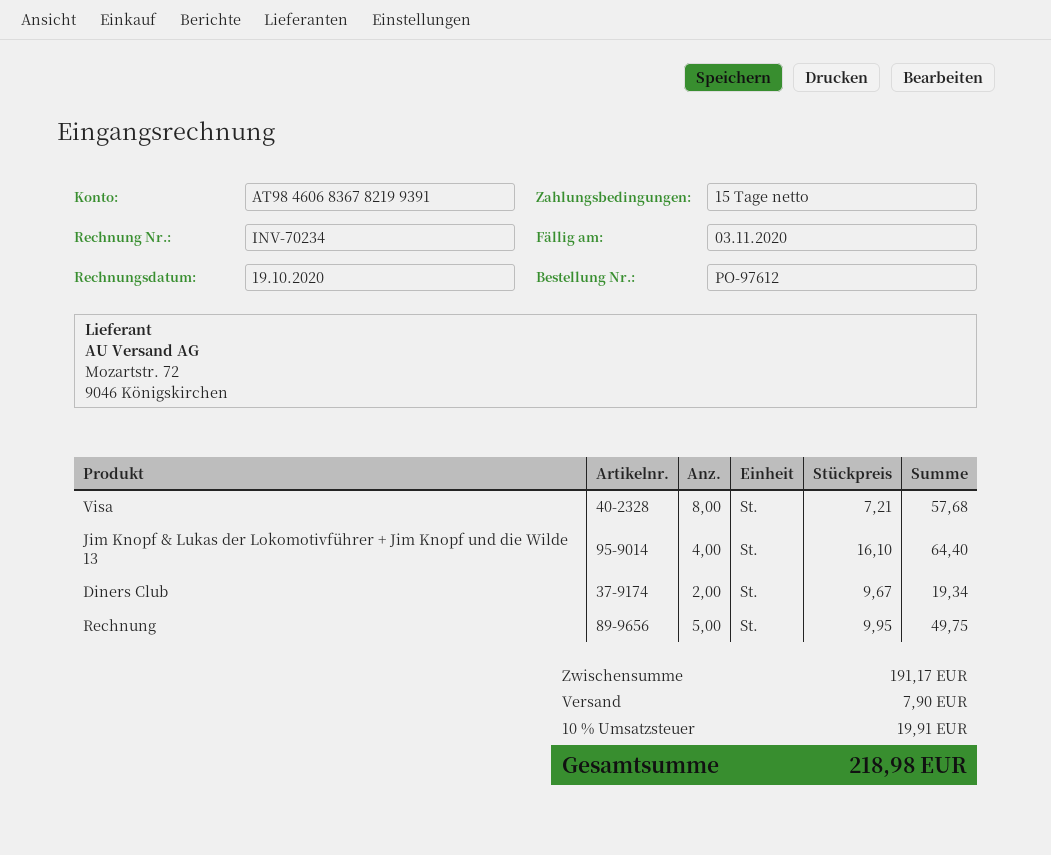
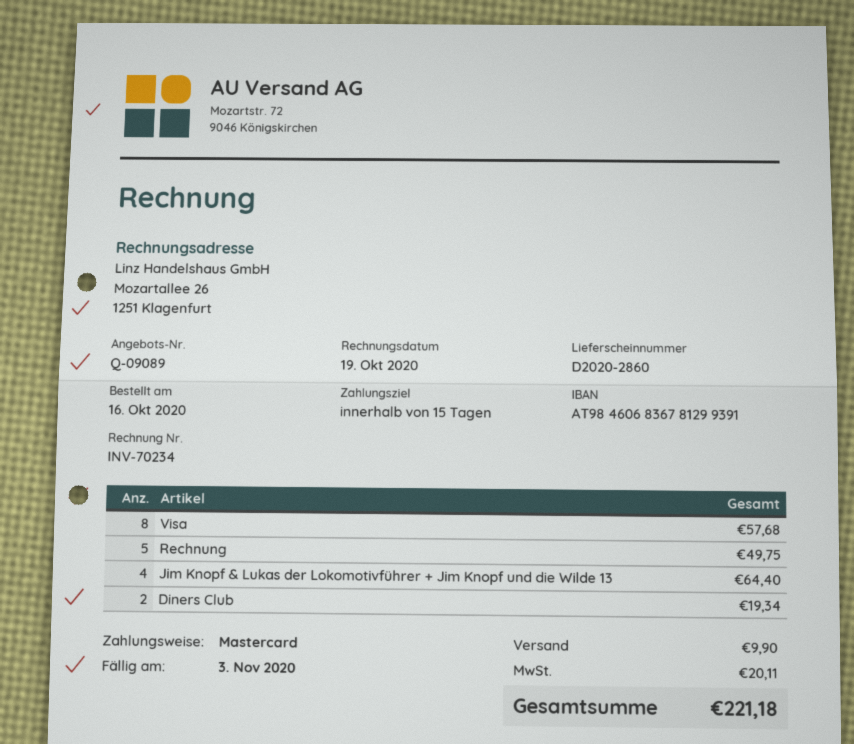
bank account: AT984606836782199391 -> AT984606836781299391
shipping: 7.90 -> 9.90
tax: 19.91 -> 20.11
total: 218.98 -> 221.18

